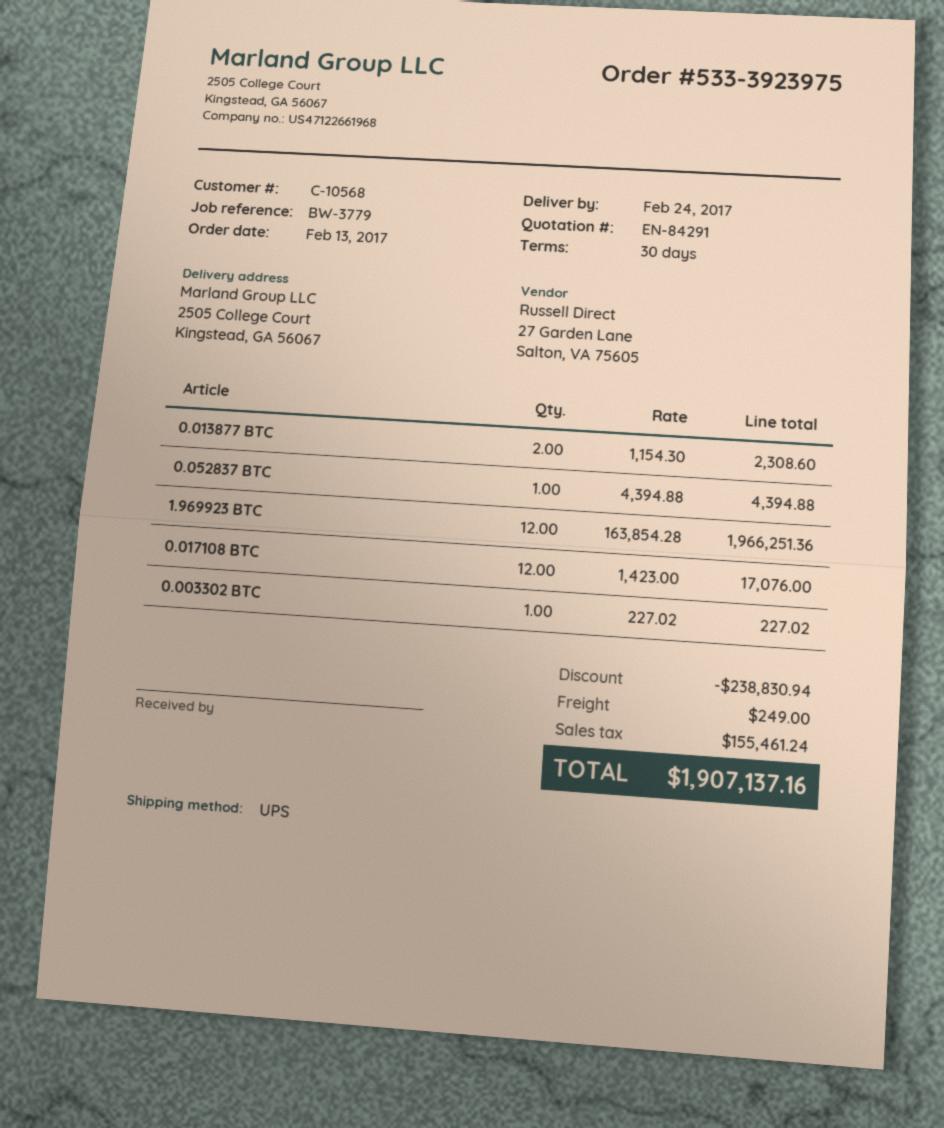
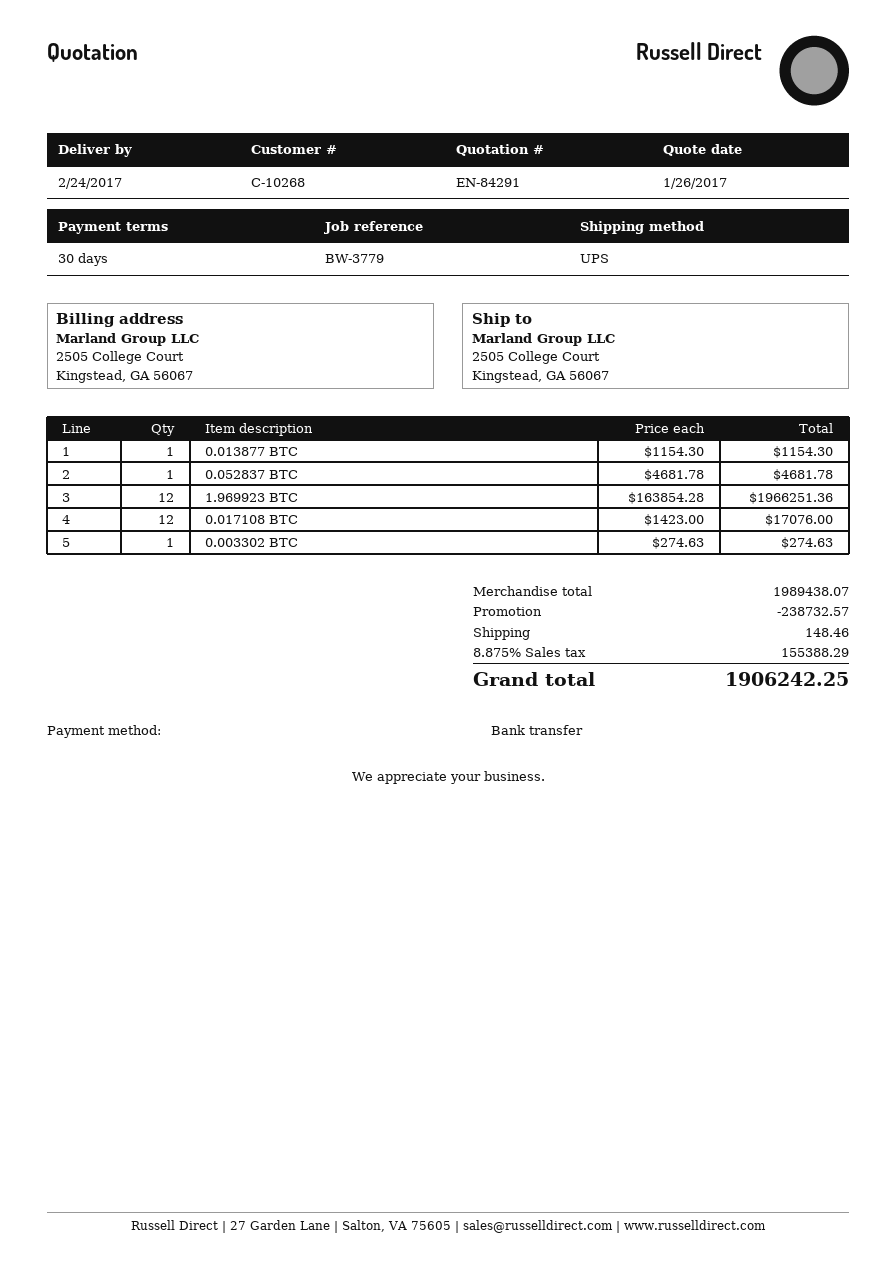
customer number: C-10568 -> C-10268
0.013877 BTC: 2 x 1154.30 = 2308.60 -> 1 x 1154.30 = 1154.30
0.052837 BTC: 1 x 4394.88 = 4394.88 -> 1 x 4681.78 = 4681.78
0.003302 BTC: 1 x 227.02 = 227.02 -> 1 x 274.63 = 274.63
discount: 238830.94 -> 238732.57
shipping: 249.00 -> 148.46
tax: 155461.24 -> 155388.29
total: 1907137.16 -> 1906242.25

